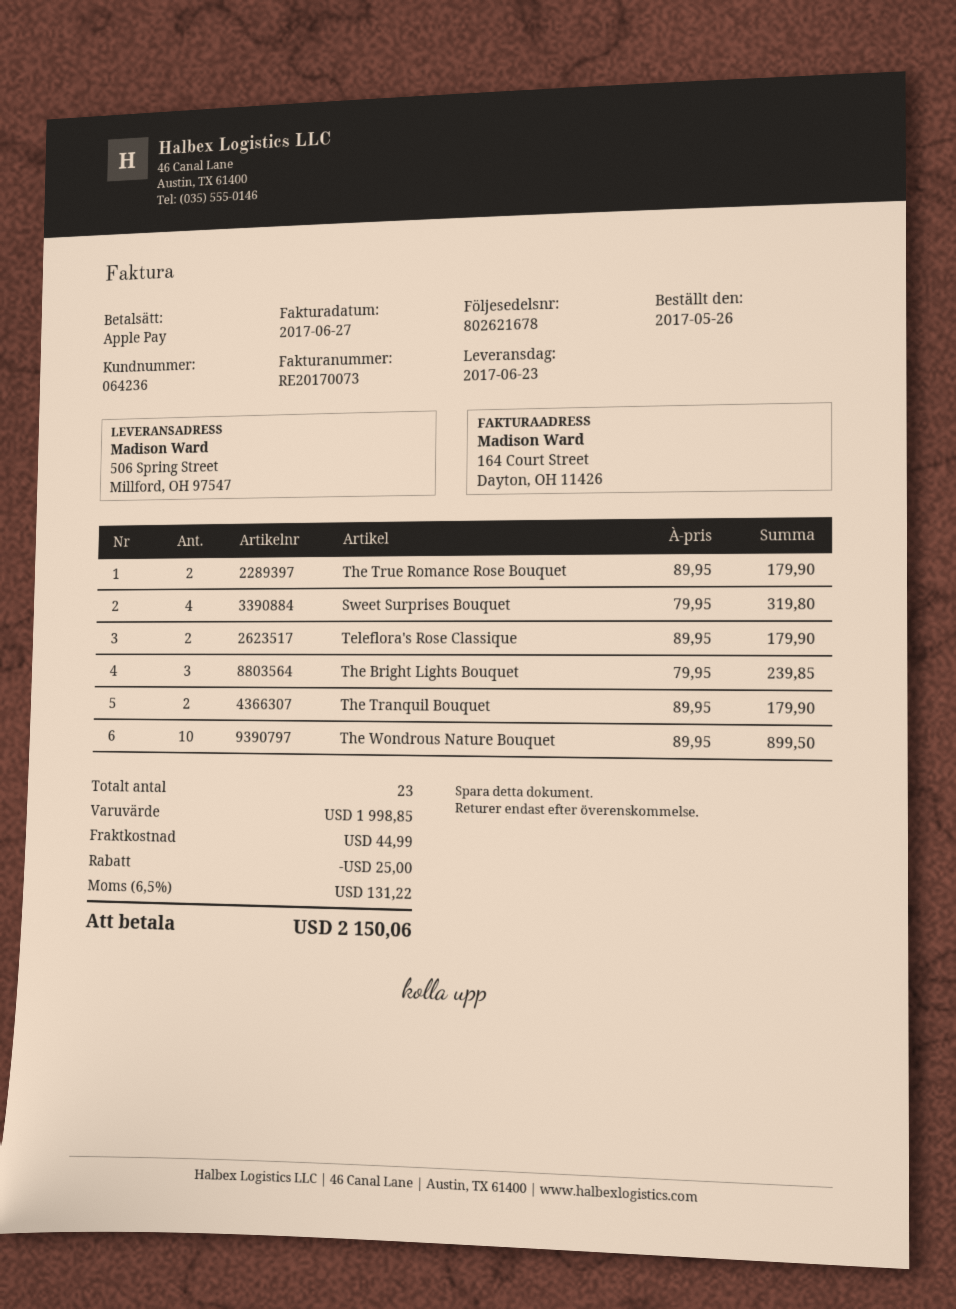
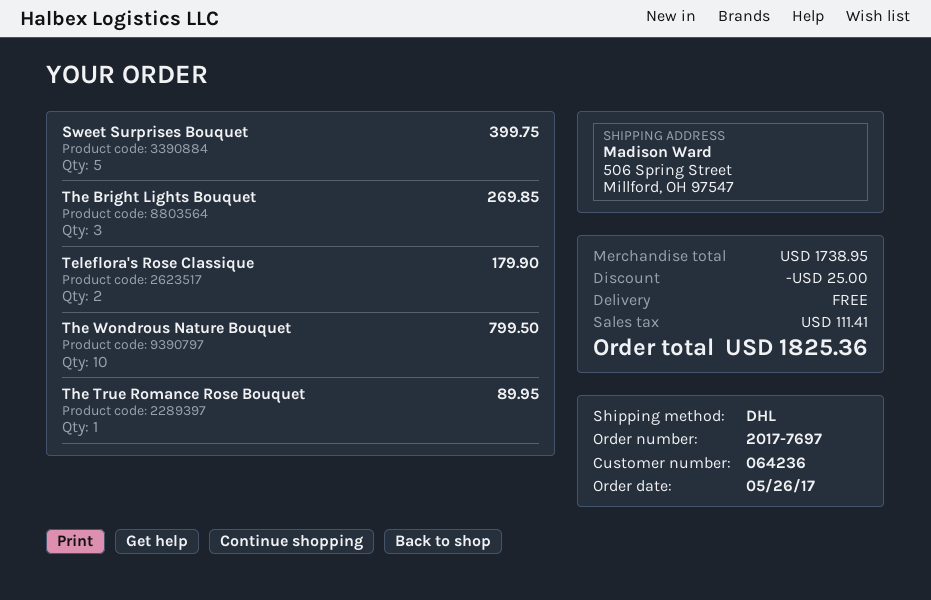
The True Romance Rose Bouquet: 2 for 179.90 -> 1 for 89.95
Sweet Surprises Bouquet: 4 for 319.80 -> 5 for 399.75
The Bright Lights Bouquet: 3 for 239.85 -> 3 for 269.85
The Tranquil Bouquet: 2 for 179.90 -> none
The Wondrous Nature Bouquet: 10 for 899.50 -> 10 for 799.50
subtotal: 1998.85 -> 1738.95
shipping: 44.99 -> 0.00
tax: 131.22 -> 111.41
total: 2150.06 -> 1825.36

